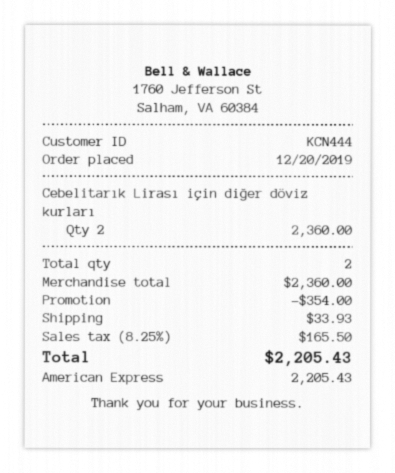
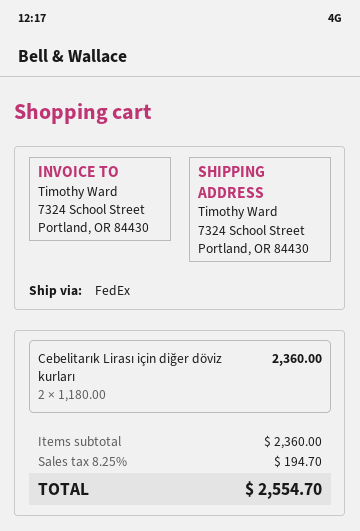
discount: 354.00 -> none
shipping: 33.93 -> none
tax: 8.25% = 165.50 -> 8.25% = 194.70
total: 2205.43 -> 2554.70

